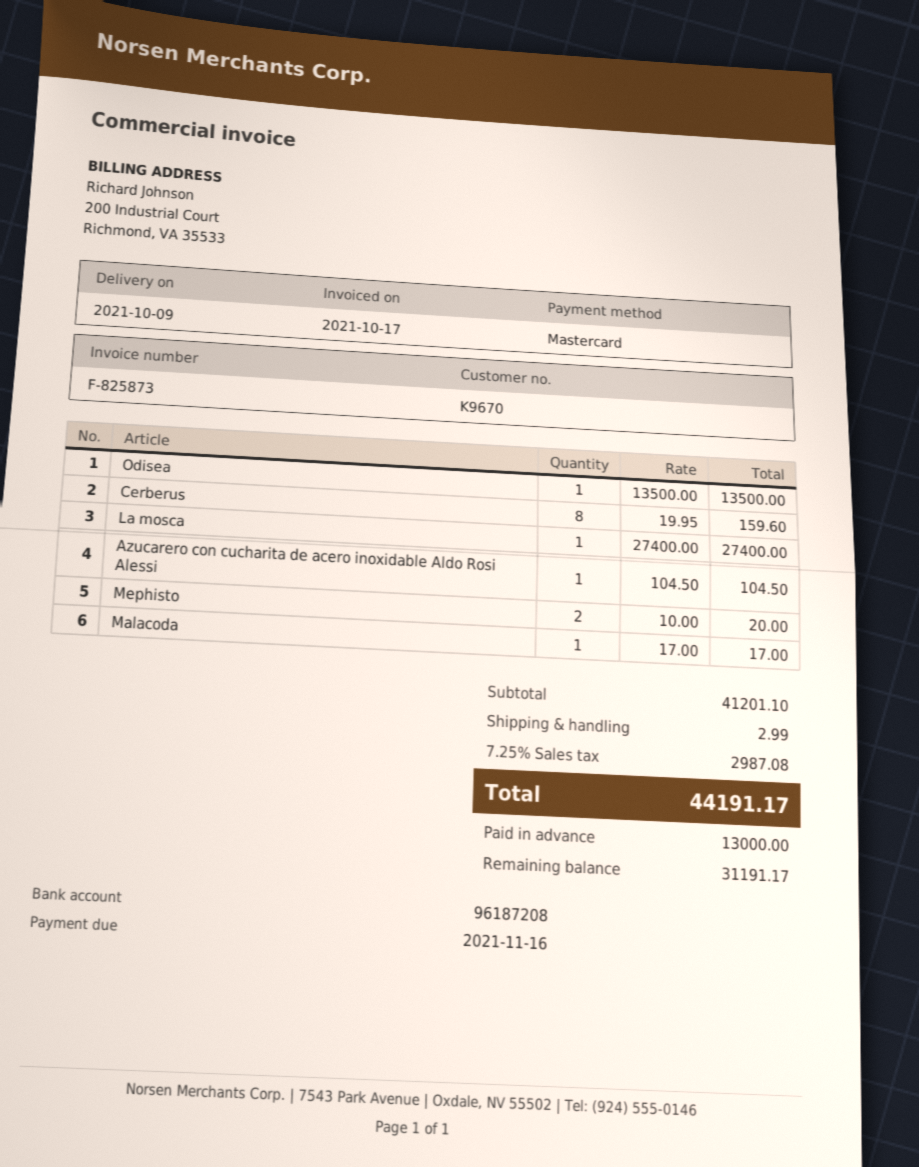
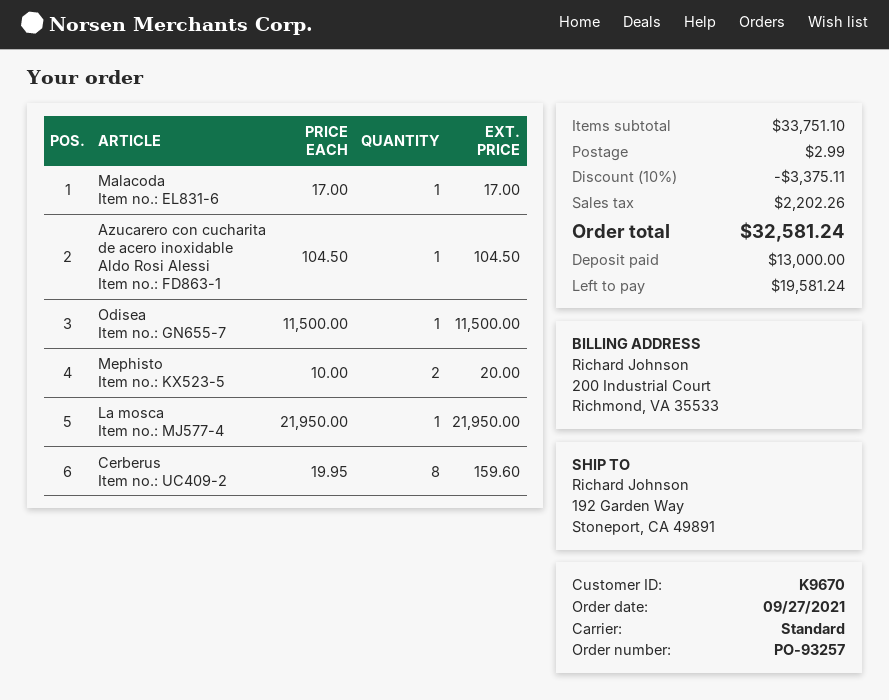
Odisea: 1 x 13500.00 = 13500.00 -> 1 x 11500.00 = 11500.00
La mosca: 1 x 27400.00 = 27400.00 -> 1 x 21950.00 = 21950.00
subtotal: 41201.10 -> 33751.10
discount: none -> 10% = 3375.11
tax: 2987.08 -> 2202.26
total: 44191.17 -> 32581.24
balance: 31191.17 -> 19581.24

